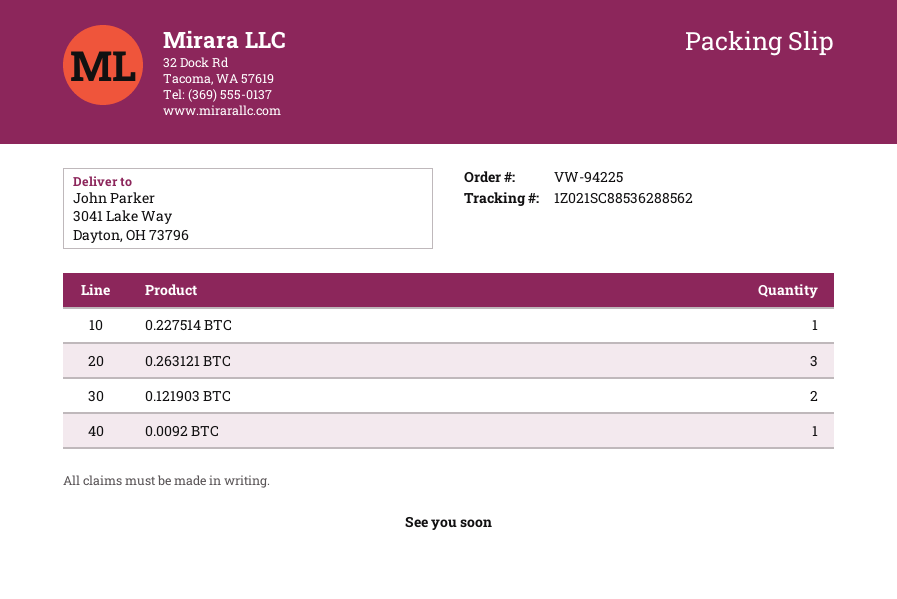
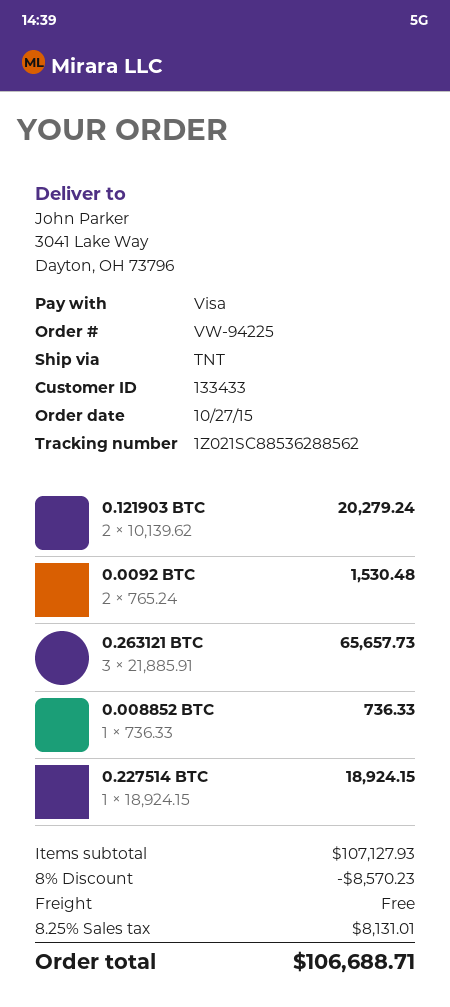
0.0092 BTC: 1 -> 2
0.008852 BTC: none -> 1

